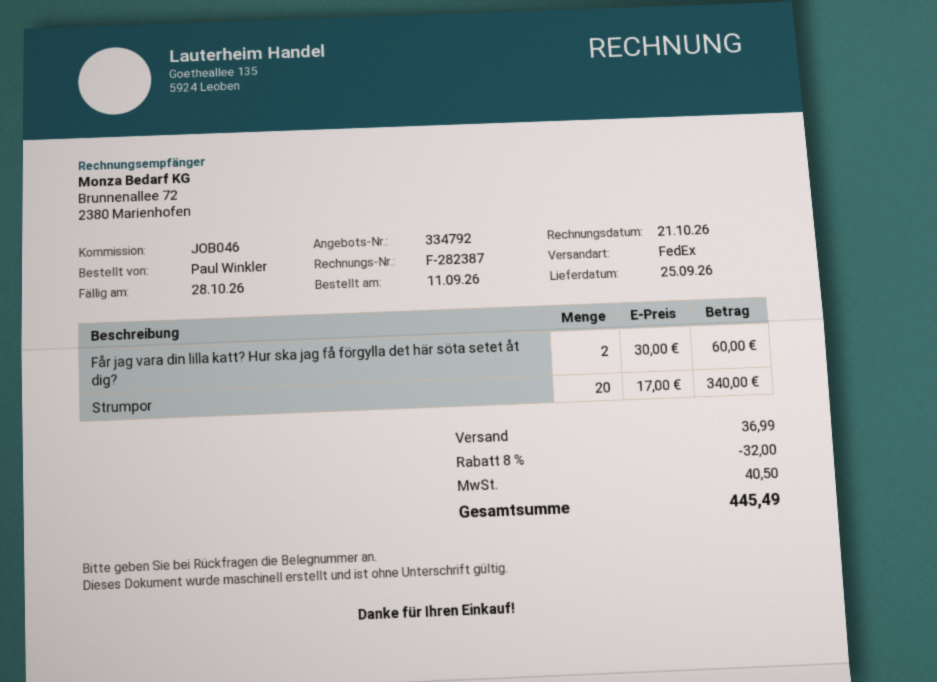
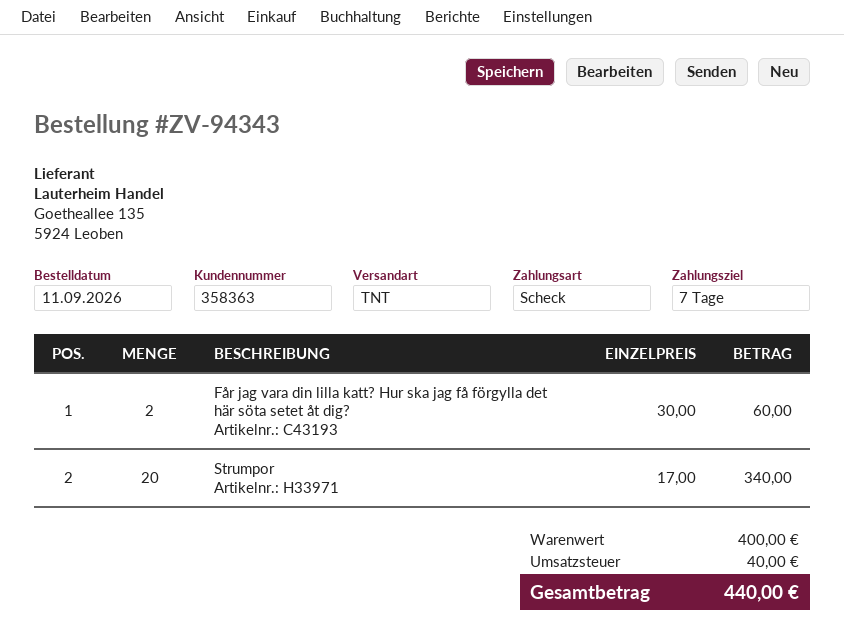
shipping method: FedEx -> TNT
discount: 8% = 32.00 -> none
shipping: 36.99 -> none
tax: 40.50 -> 40.00
total: 445.49 -> 440.00

